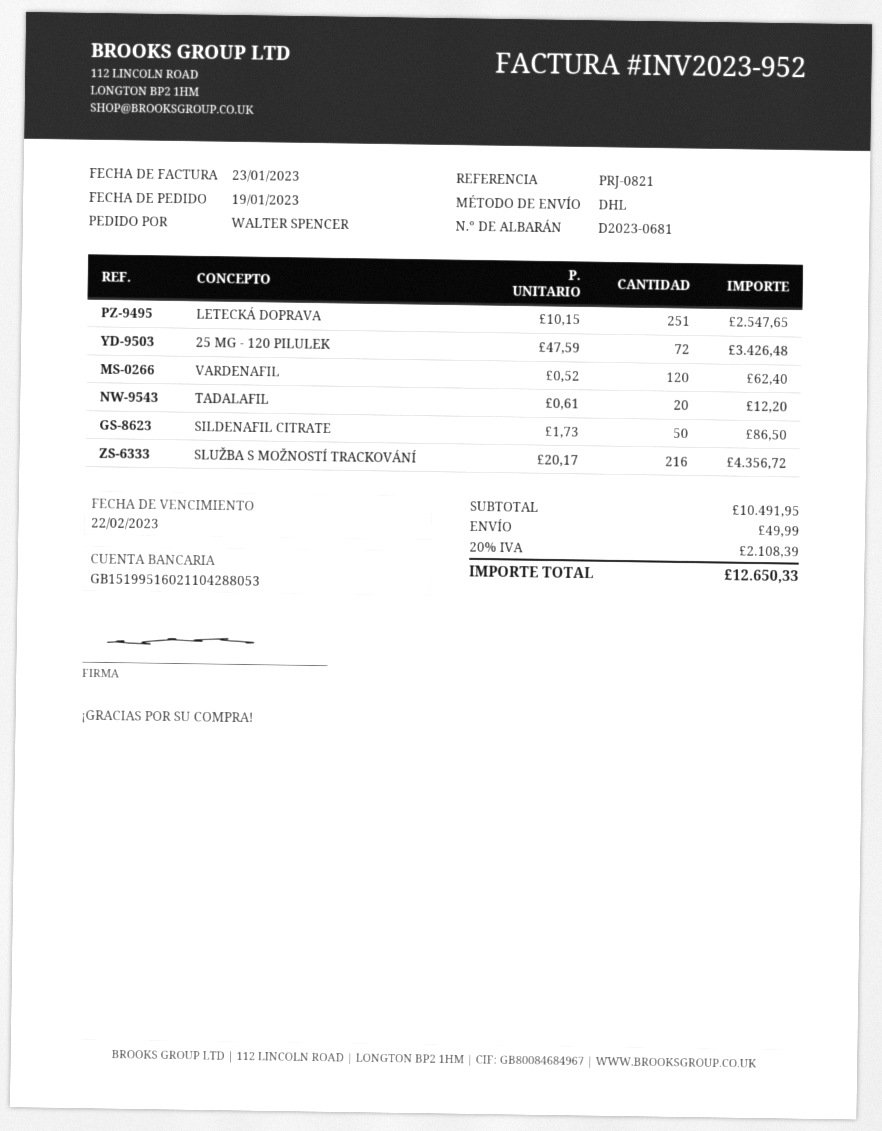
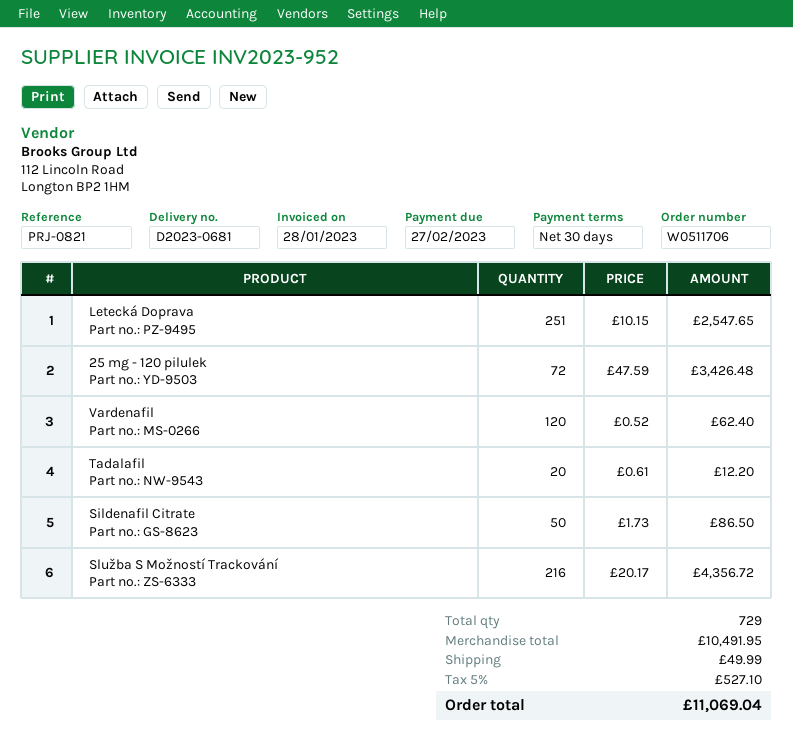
invoice date: 2023-01-23 -> 2023-01-28
due date: 2023-02-22 -> 2023-02-27
tax: 20% = 2108.39 -> 5% = 527.10
total: 12650.33 -> 11069.04

